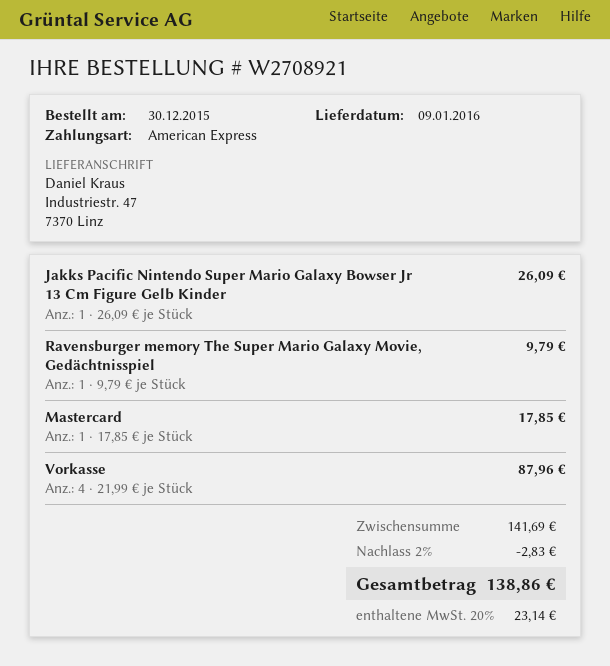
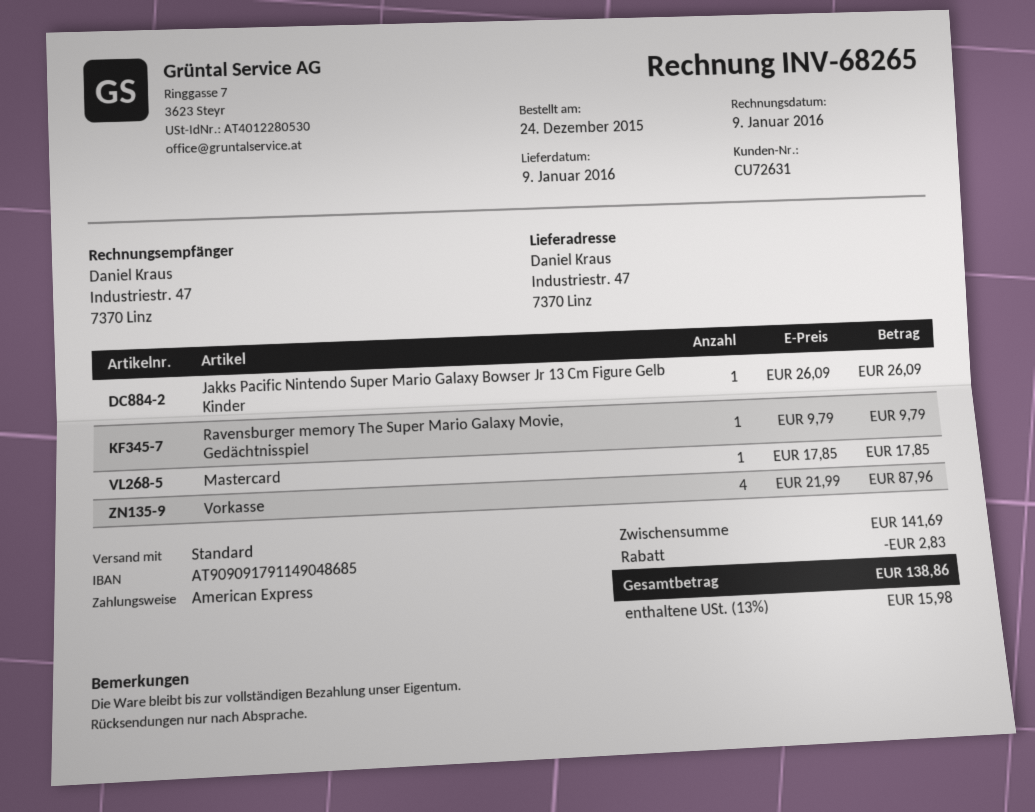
order date: 2015-12-30 -> 2015-12-24
tax: 20% = 23.14 -> 13% = 15.98

